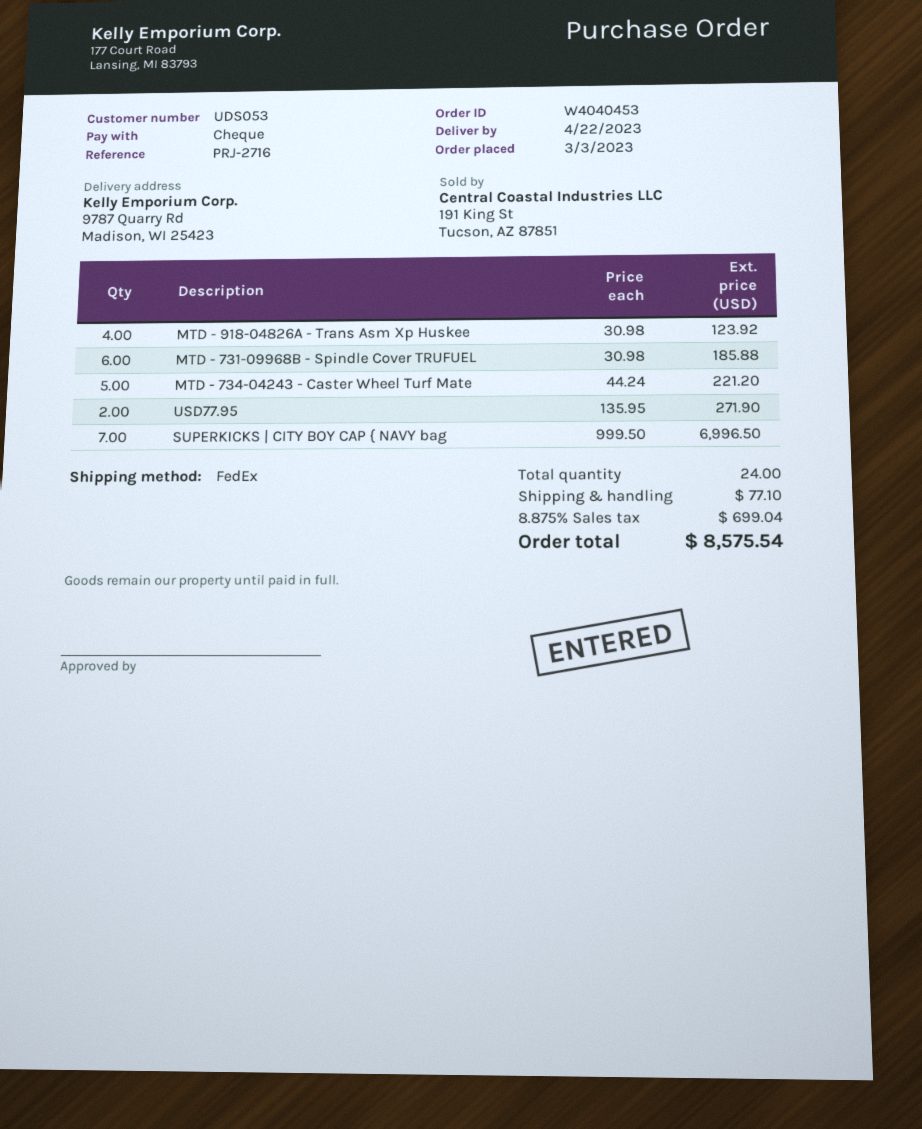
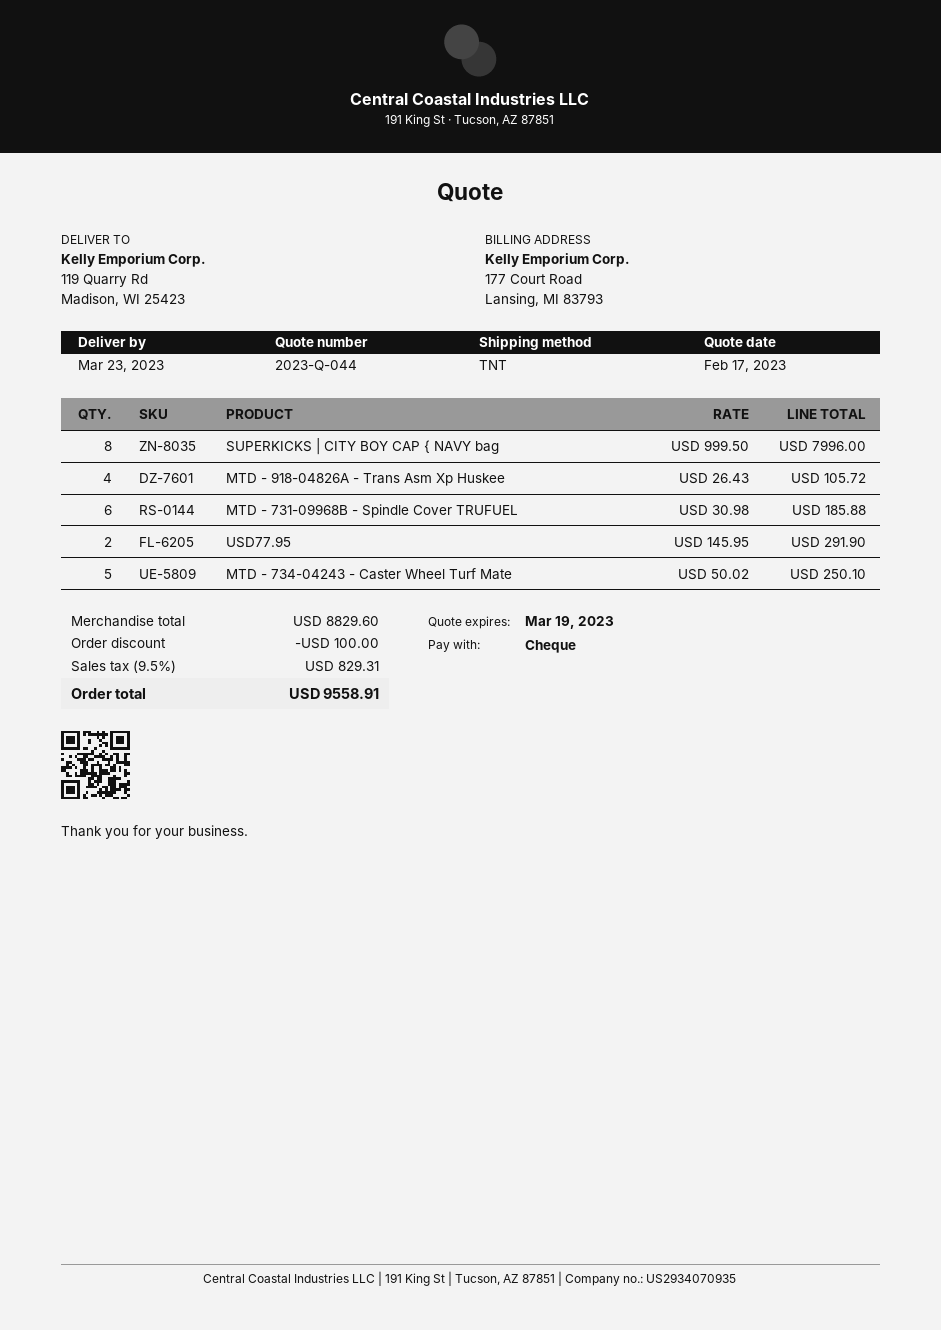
delivery date: 2023-04-22 -> 2023-03-23
shipping method: FedEx -> TNT
ship to: 9787 Quarry Rd, Madison, WI 25423 -> 119 Quarry Rd, Madison, WI 25423
MTD - 918-04826A - Trans Asm Xp Huskee: 4 x 30.98 = 123.92 -> 4 x 26.43 = 105.72
MTD - 734-04243 - Caster Wheel Turf Mate: 5 x 44.24 = 221.20 -> 5 x 50.02 = 250.10
USD77.95: 2 x 135.95 = 271.90 -> 2 x 145.95 = 291.90
SUPERKICKS | CITY BOY CAP { NAVY bag: 7 x 999.50 = 6996.50 -> 8 x 999.50 = 7996.00
discount: none -> 100.00
shipping: 77.10 -> none
tax: 8.875% = 699.04 -> 9.5% = 829.31
total: 8575.54 -> 9558.91

